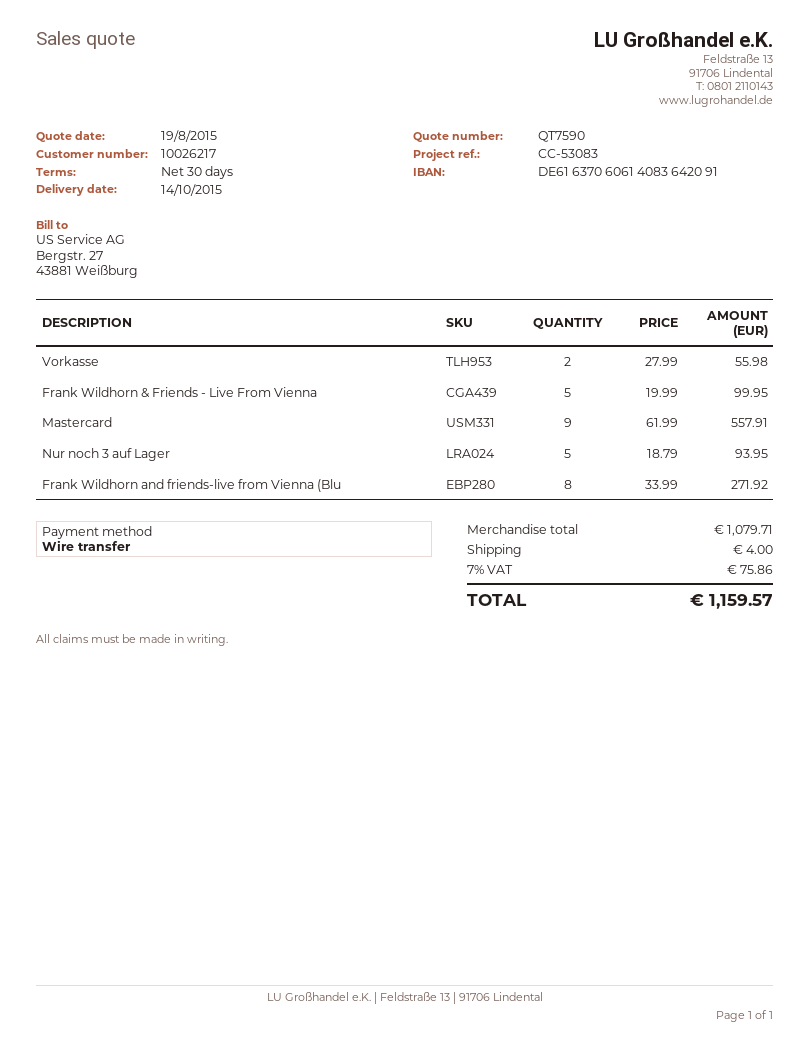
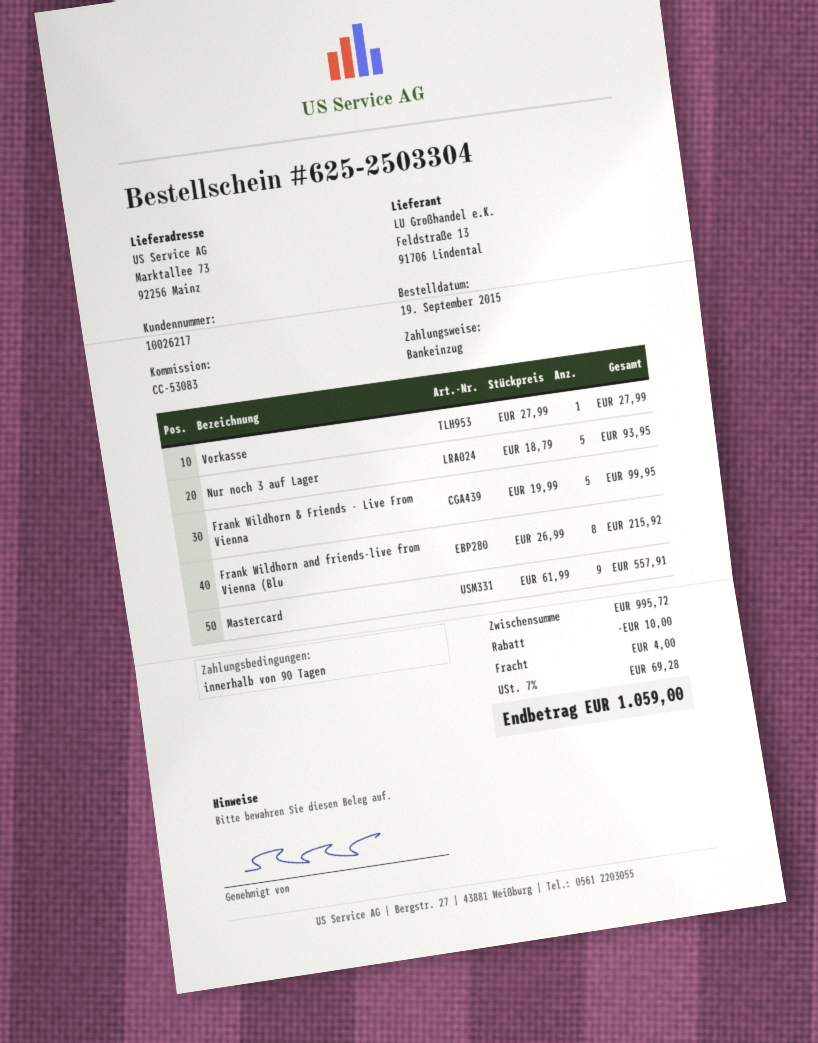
payment terms: 30 days -> 90 days
payment method: bank transfer -> direct debit
Vorkasse: 2 x 27.99 = 55.98 -> 1 x 27.99 = 27.99
Frank Wildhorn and friends-live from Vienna (Blu: 8 x 33.99 = 271.92 -> 8 x 26.99 = 215.92
subtotal: 1079.71 -> 995.72
discount: none -> 10.00
tax: 7% = 75.86 -> 7% = 69.28
total: 1159.57 -> 1059.00

